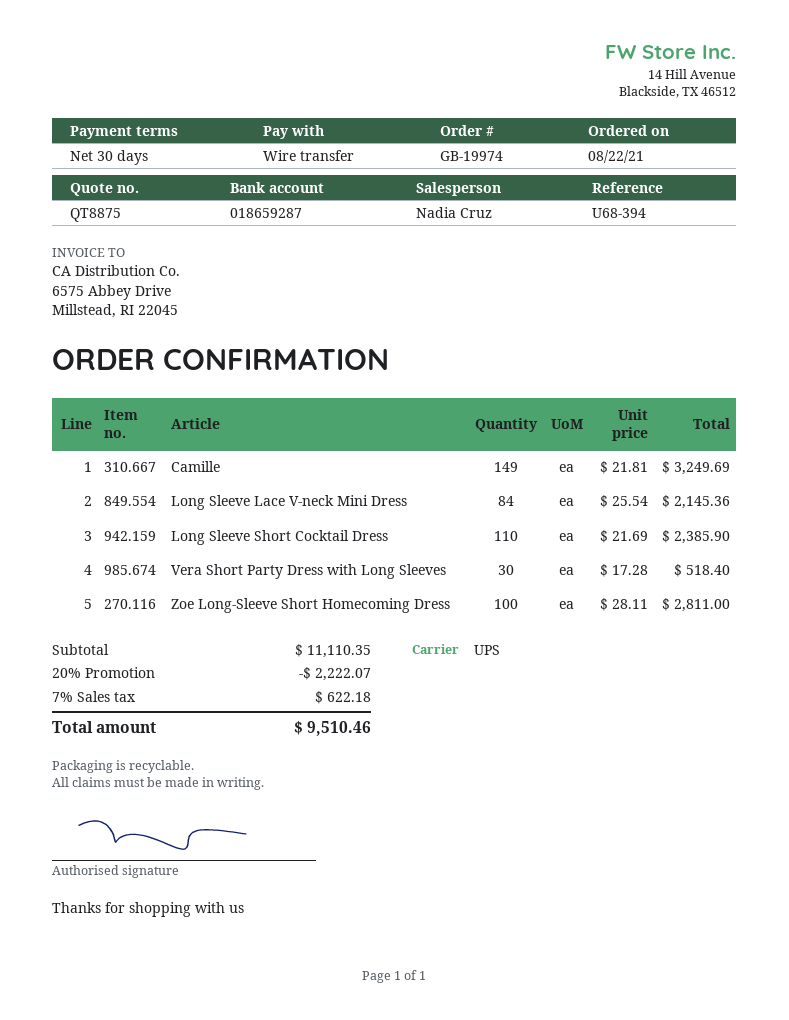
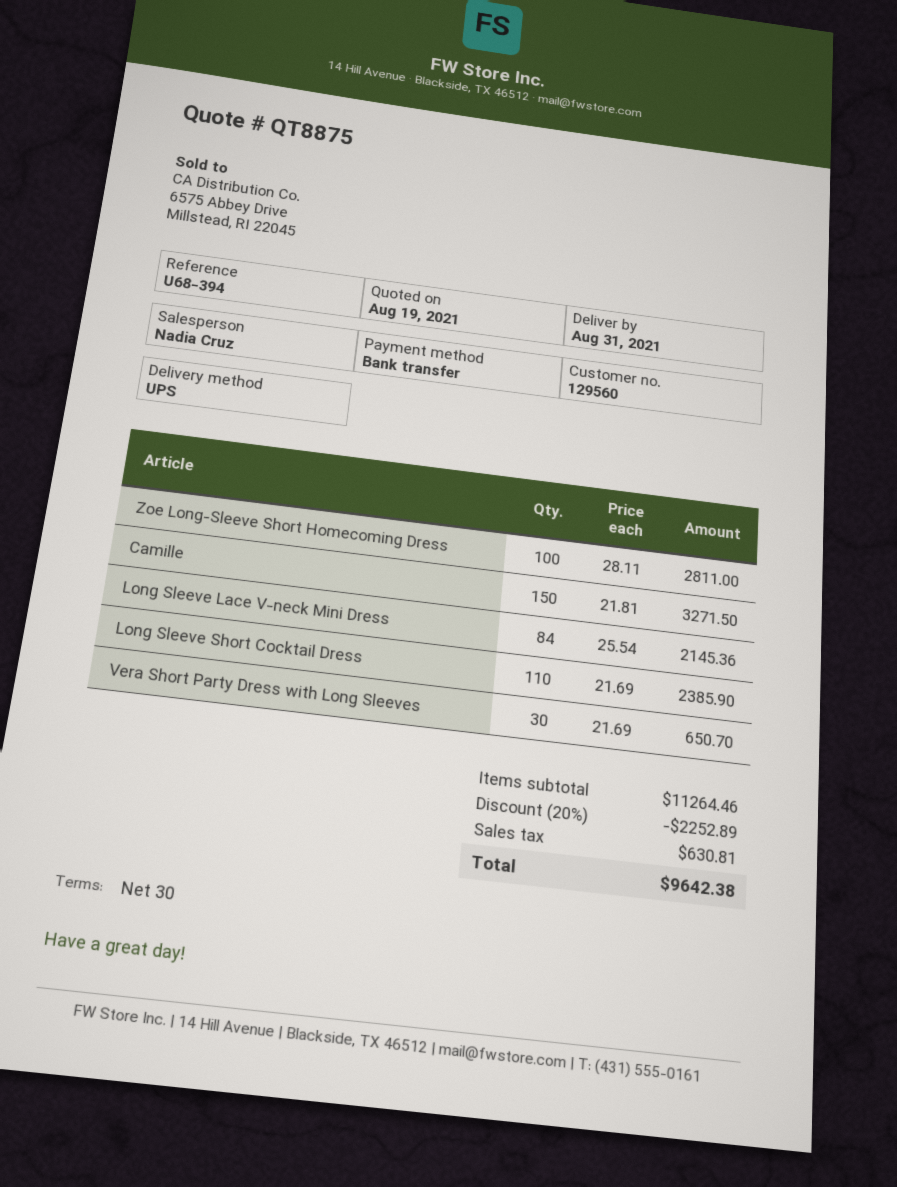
Camille: 149 x 21.81 = 3249.69 -> 150 x 21.81 = 3271.50
Vera Short Party Dress with Long Sleeves: 30 x 17.28 = 518.40 -> 30 x 21.69 = 650.70
subtotal: 11110.35 -> 11264.46
discount: 20% = 2222.07 -> 20% = 2252.89
tax: 622.18 -> 630.81
total: 9510.46 -> 9642.38

